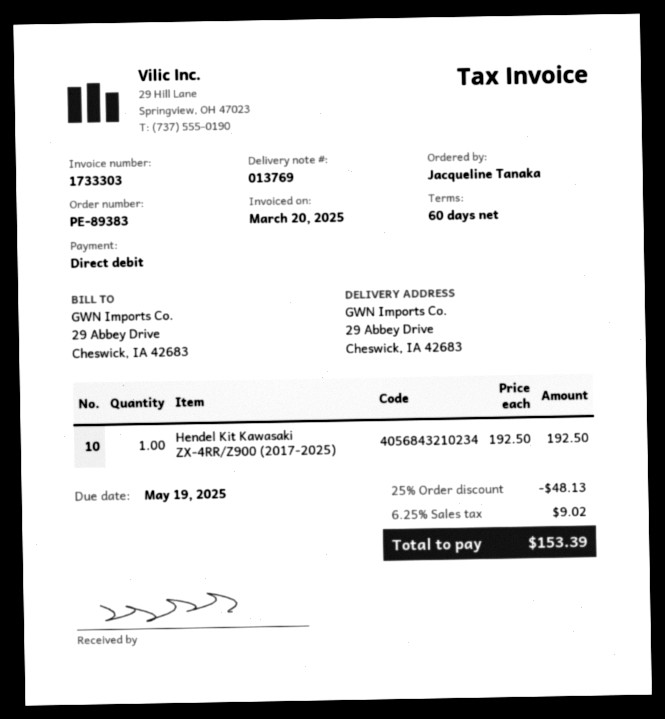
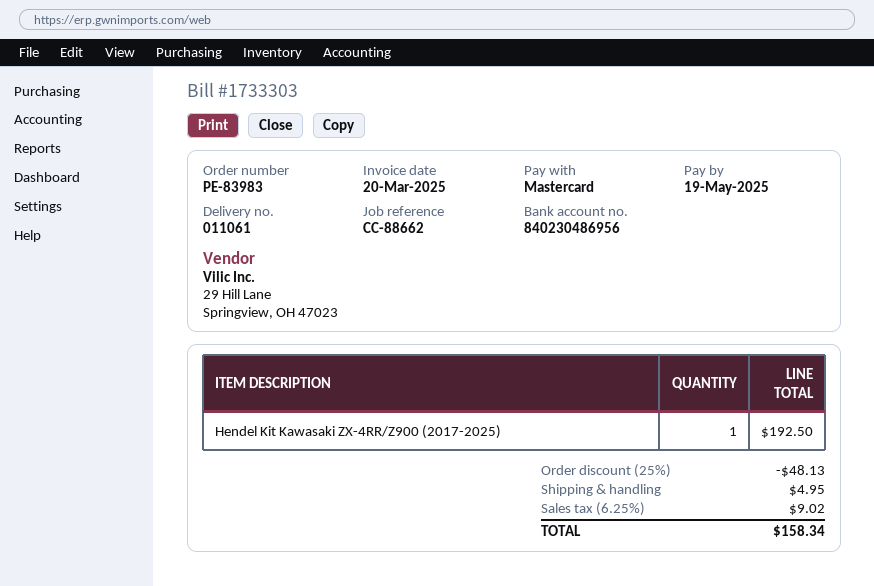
order number: PE-89383 -> PE-83983
delivery note number: 013769 -> 011061
payment method: direct debit -> Mastercard
shipping: none -> 4.95
total: 153.39 -> 158.34

